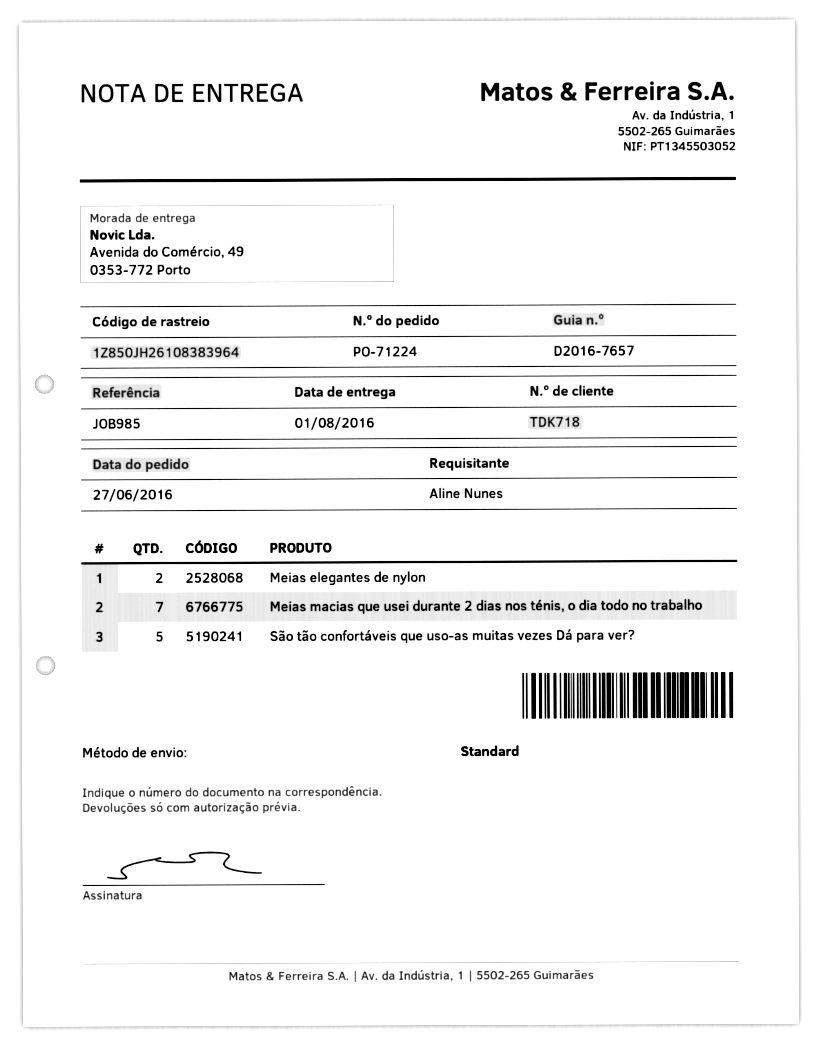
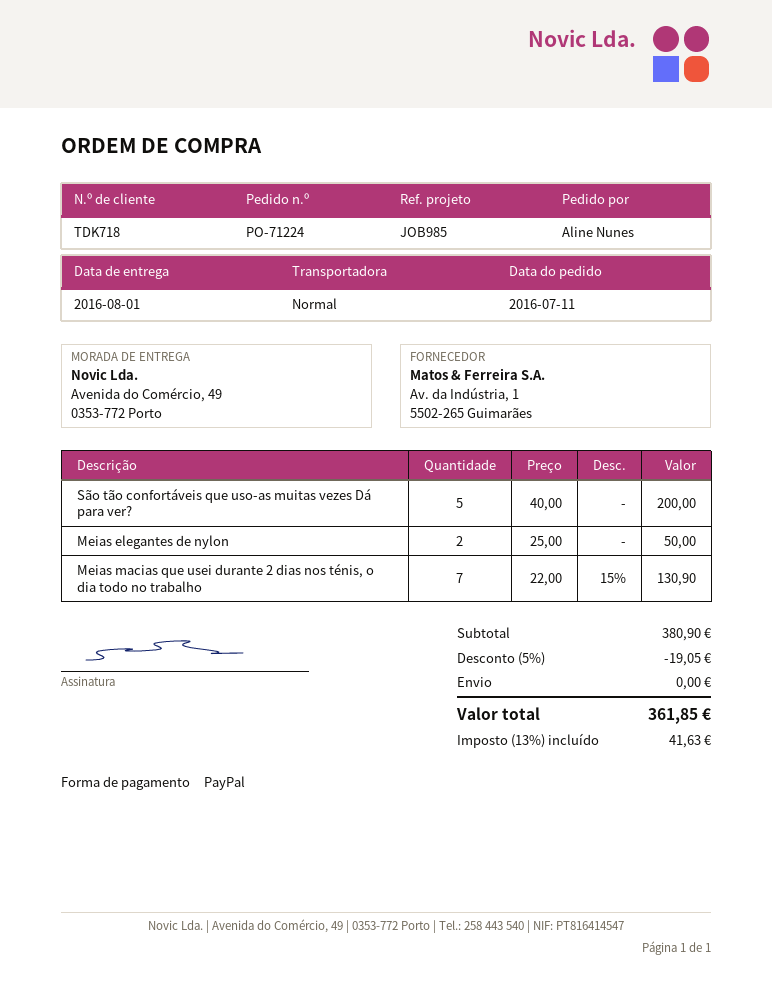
order date: 2016-06-27 -> 2016-07-11

